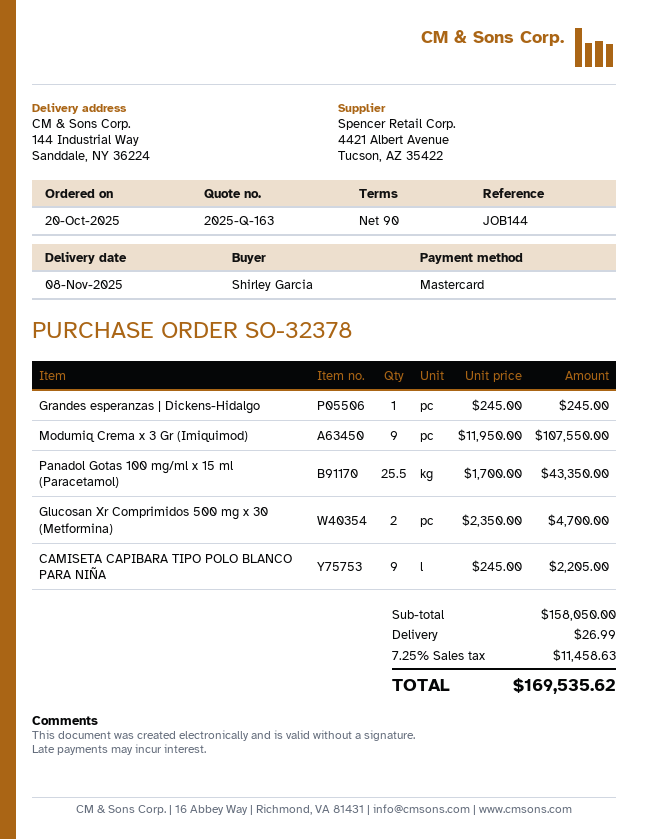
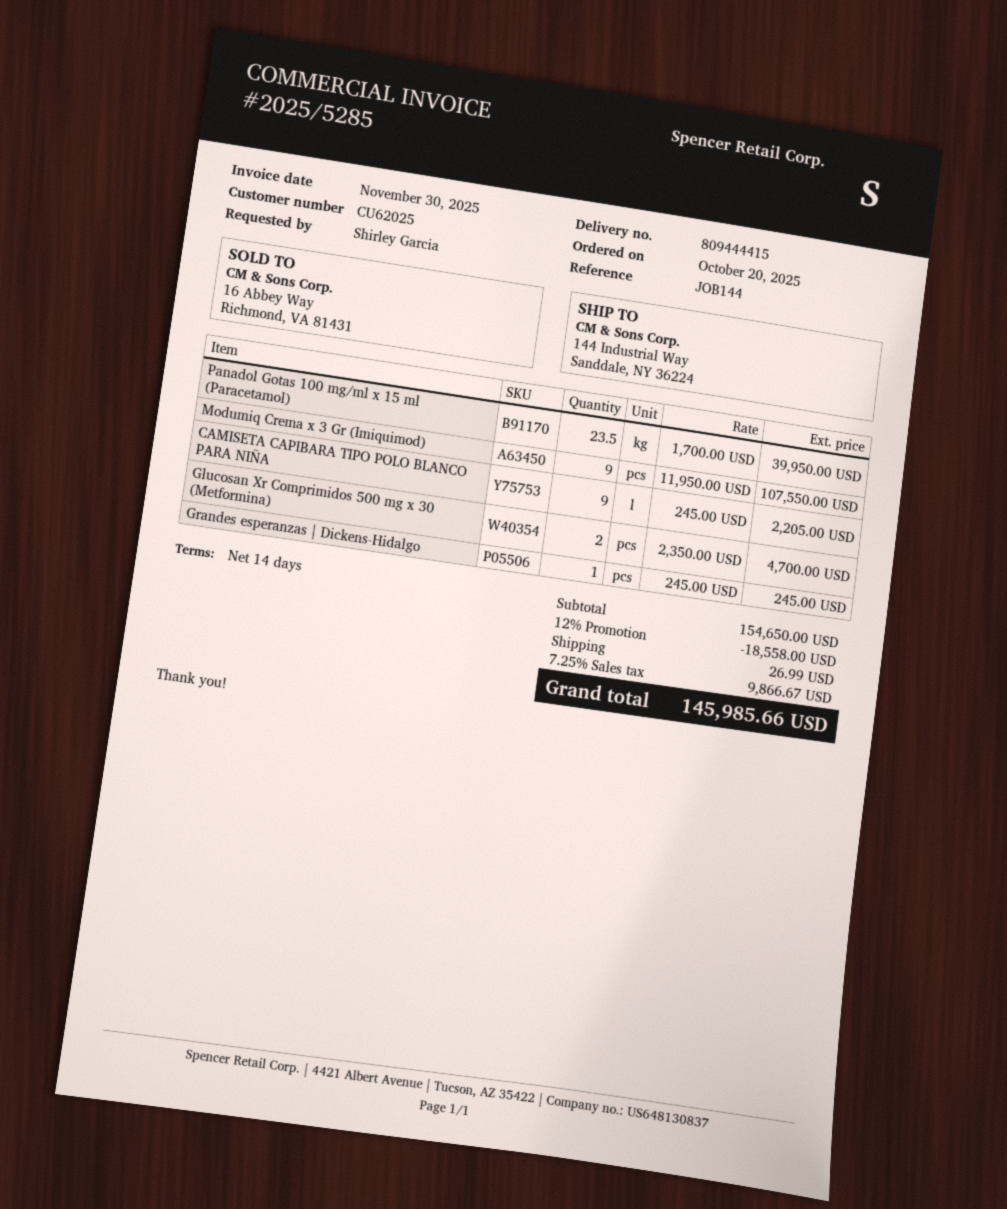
payment terms: 90 days -> 14 days
Panadol Gotas 100 mg/ml x 15 ml (Paracetamol): 25.5 x 1700.00 = 43350.00 -> 23.5 x 1700.00 = 39950.00
subtotal: 158050.00 -> 154650.00
discount: none -> 12% = 18558.00
tax: 7.25% = 11458.63 -> 7.25% = 9866.67
total: 169535.62 -> 145985.66

